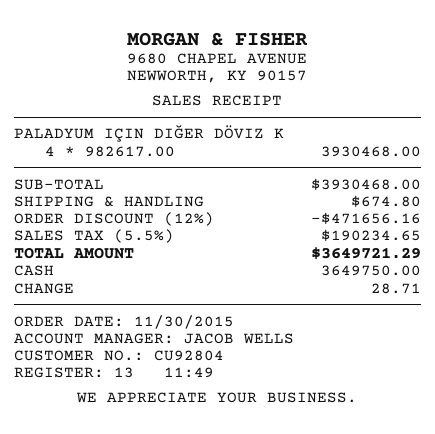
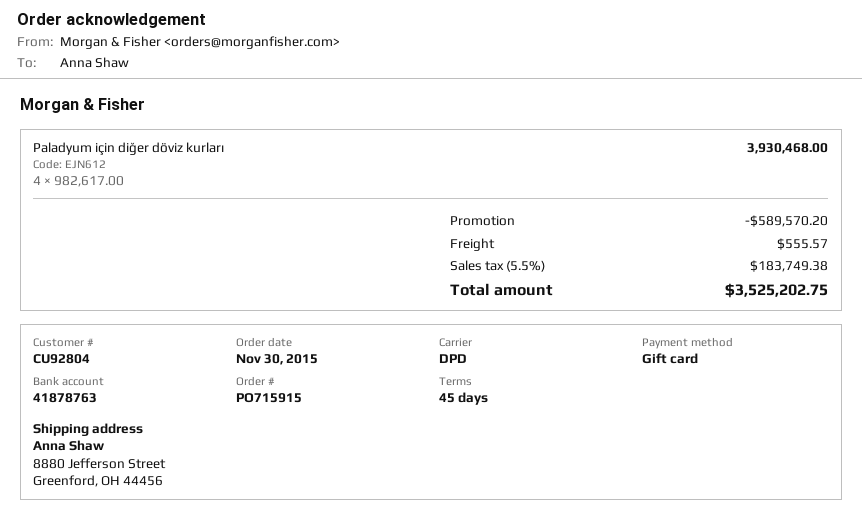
payment method: cash -> gift card
discount: 471656.16 -> 589570.20
shipping: 674.80 -> 555.57
tax: 5.5% = 190234.65 -> 5.5% = 183749.38
total: 3649721.29 -> 3525202.75

